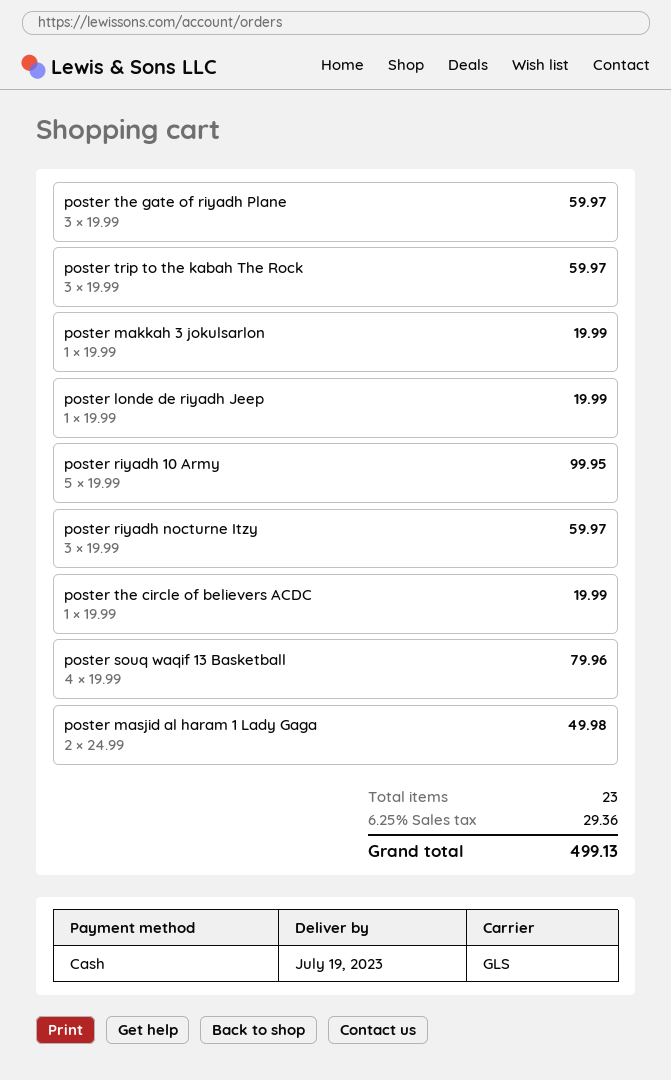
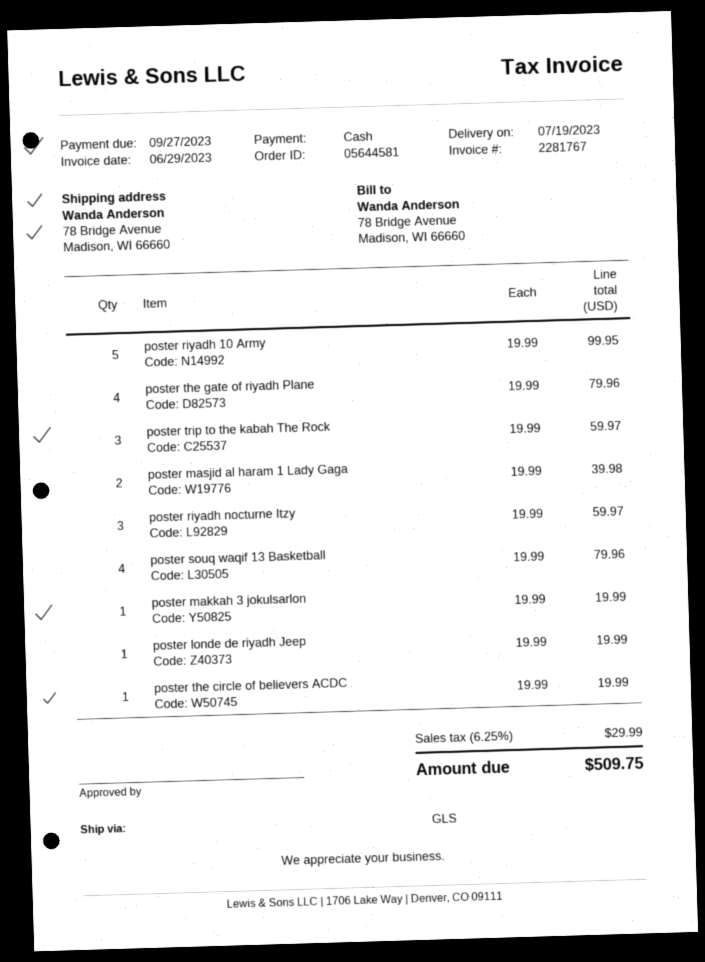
poster the gate of riyadh Plane: 3 x 19.99 = 59.97 -> 4 x 19.99 = 79.96
poster masjid al haram 1 Lady Gaga: 2 x 24.99 = 49.98 -> 2 x 19.99 = 39.98
tax: 6.25% = 29.36 -> 6.25% = 29.99
total: 499.13 -> 509.75

